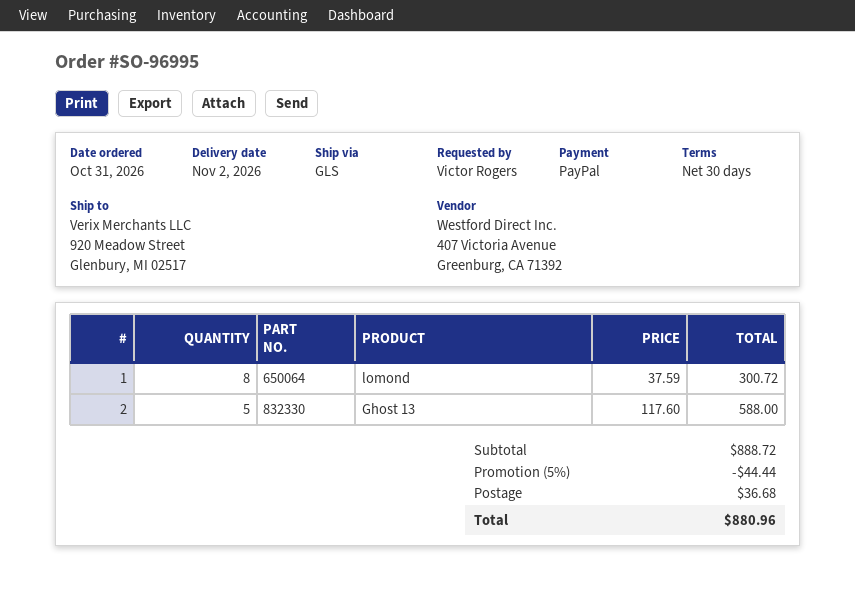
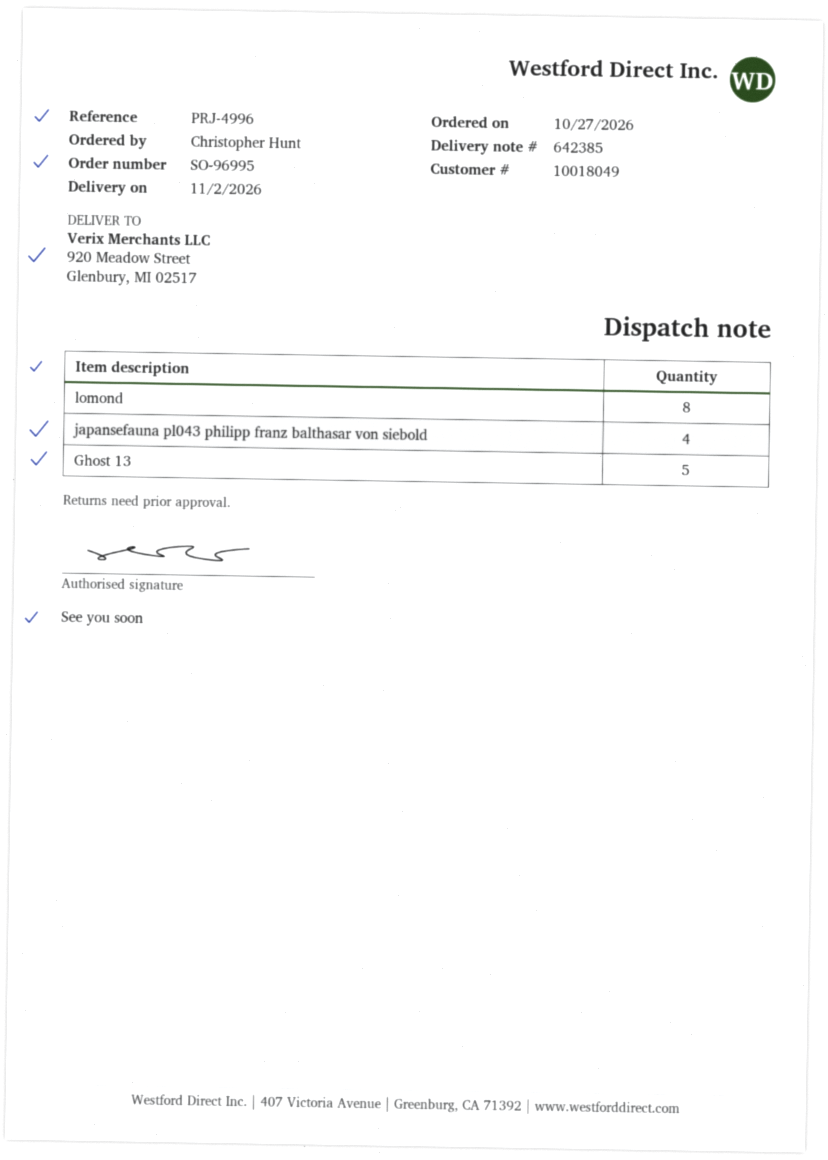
order date: 2026-10-31 -> 2026-10-27
ordered by: Victor Rogers -> Christopher Hunt
japansefauna pl043 philipp franz balthasar von siebold: none -> 4

